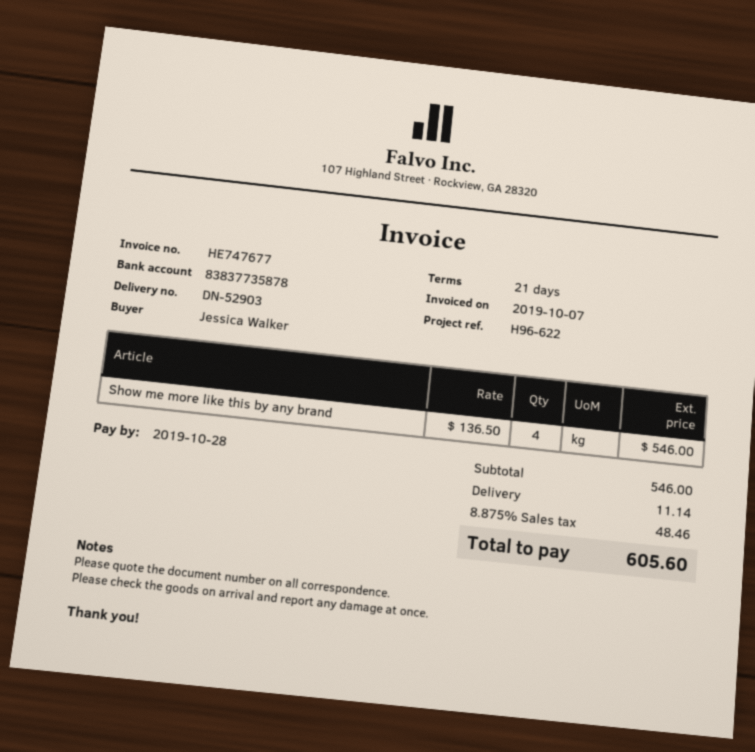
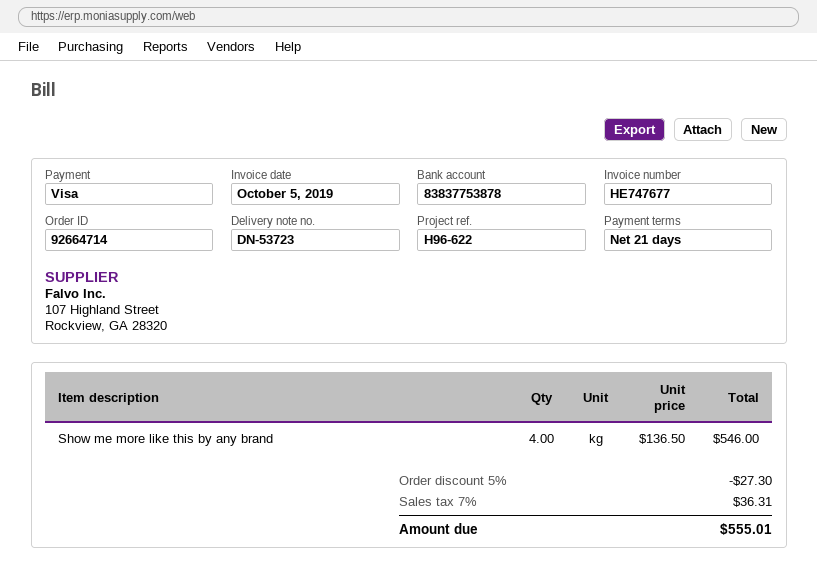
delivery note number: DN-52903 -> DN-53723
invoice date: 2019-10-07 -> 2019-10-05
bank account: 83837735878 -> 83837753878
discount: none -> 5% = 27.30
shipping: 11.14 -> none
tax: 8.875% = 48.46 -> 7% = 36.31
total: 605.60 -> 555.01

